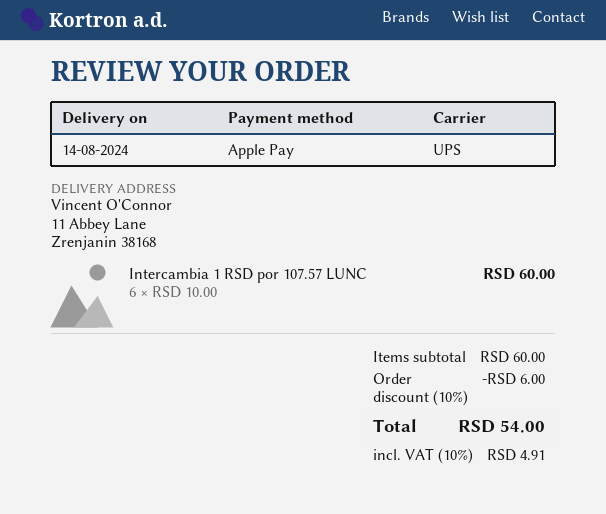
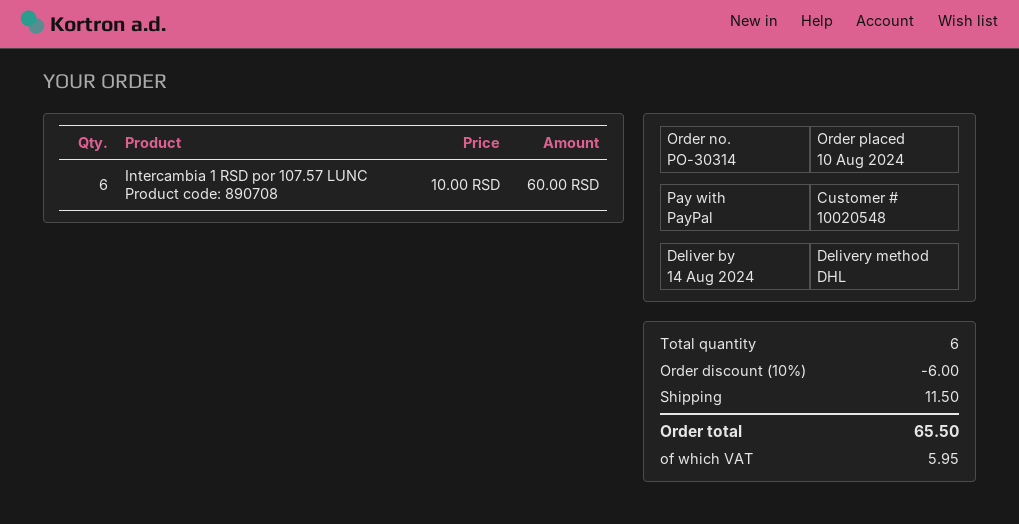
payment method: Apple Pay -> PayPal
shipping method: UPS -> DHL
shipping: none -> 11.50
tax: 4.91 -> 5.95
total: 54.00 -> 65.50

